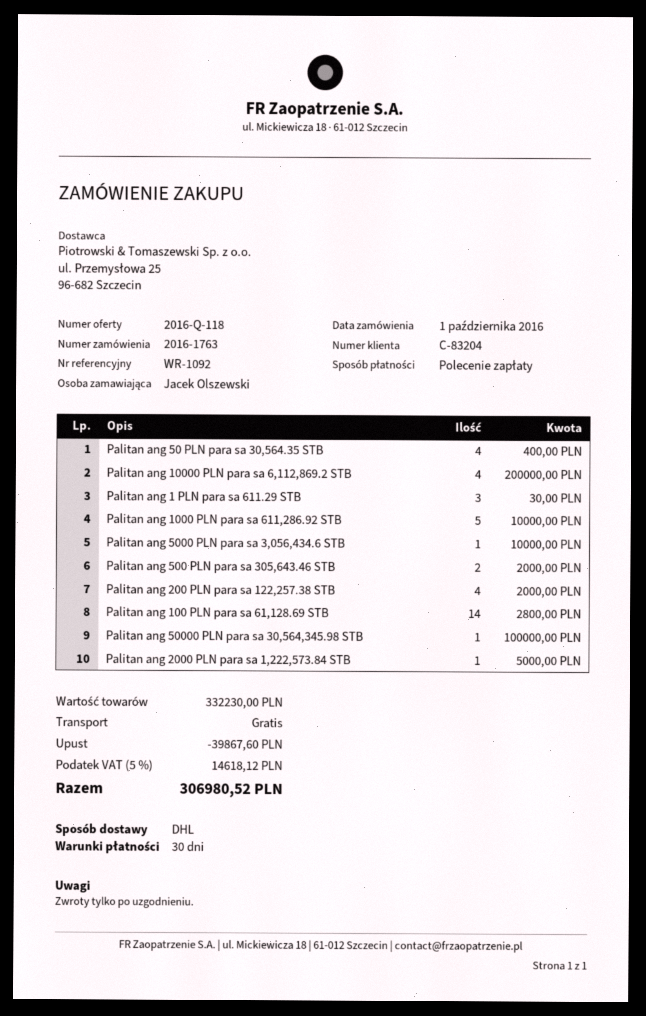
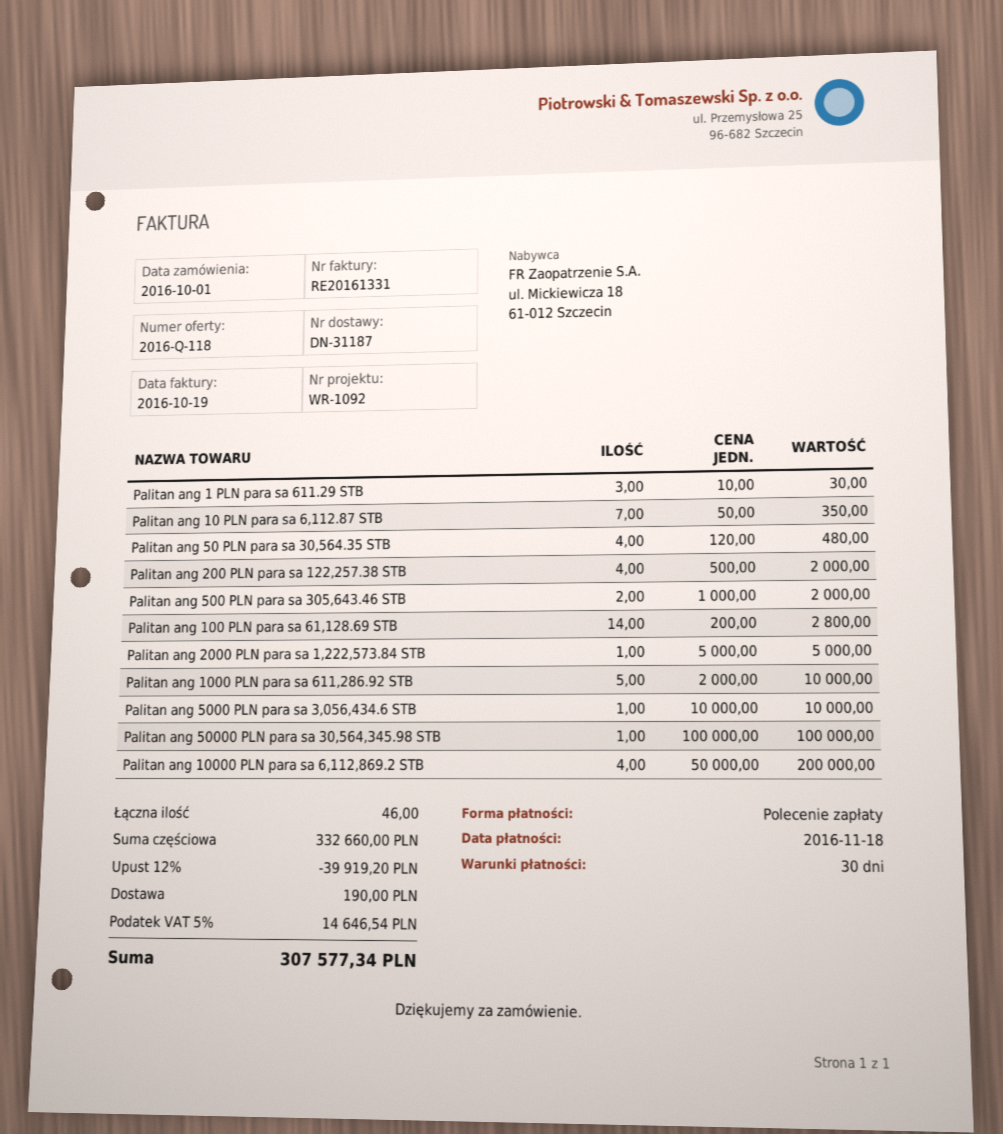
Palitan ang 50 PLN para sa 30,564.35 STB: 4 for 400.00 -> 4 for 480.00
Palitan ang 10 PLN para sa 6,112.87 STB: none -> 7 for 350.00
subtotal: 332230.00 -> 332660.00
discount: 39867.60 -> 39919.20
shipping: 0.00 -> 190.00
tax: 5% = 14618.12 -> 5% = 14646.54
total: 306980.52 -> 307577.34

